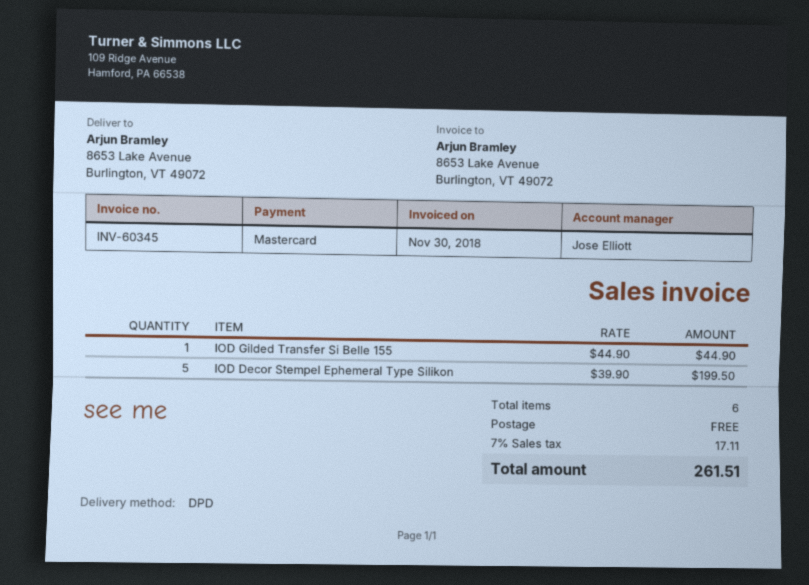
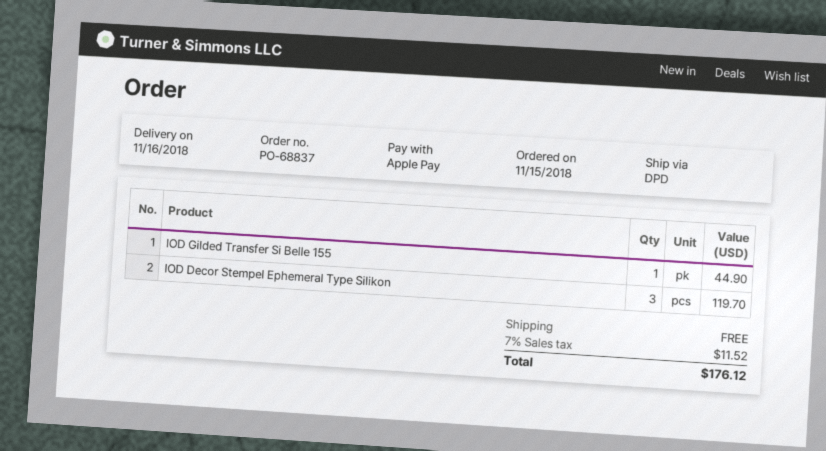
payment method: Mastercard -> Apple Pay
IOD Decor Stempel Ephemeral Type Silikon: 5 for 199.50 -> 3 for 119.70
tax: 7% = 17.11 -> 7% = 11.52
total: 261.51 -> 176.12

